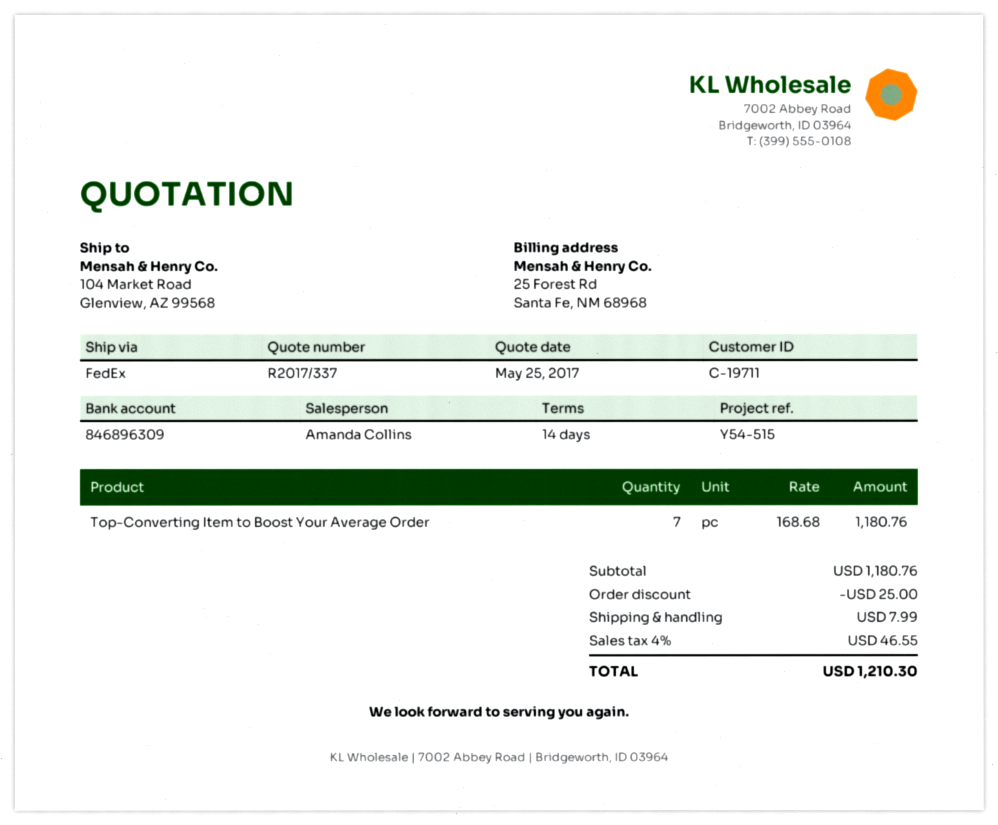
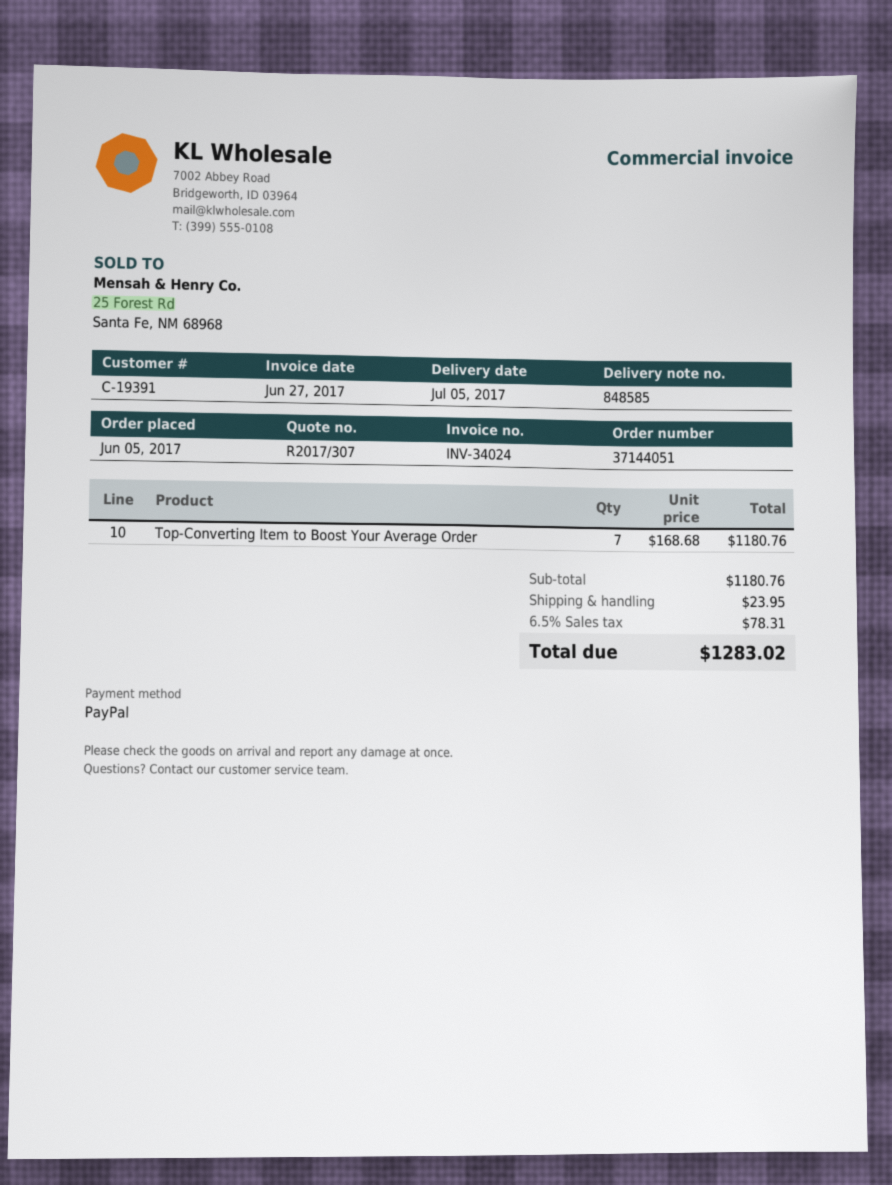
quote number: R2017/337 -> R2017/307
customer number: C-19711 -> C-19391
discount: 25.00 -> none
shipping: 7.99 -> 23.95
tax: 4% = 46.55 -> 6.5% = 78.31
total: 1210.30 -> 1283.02

